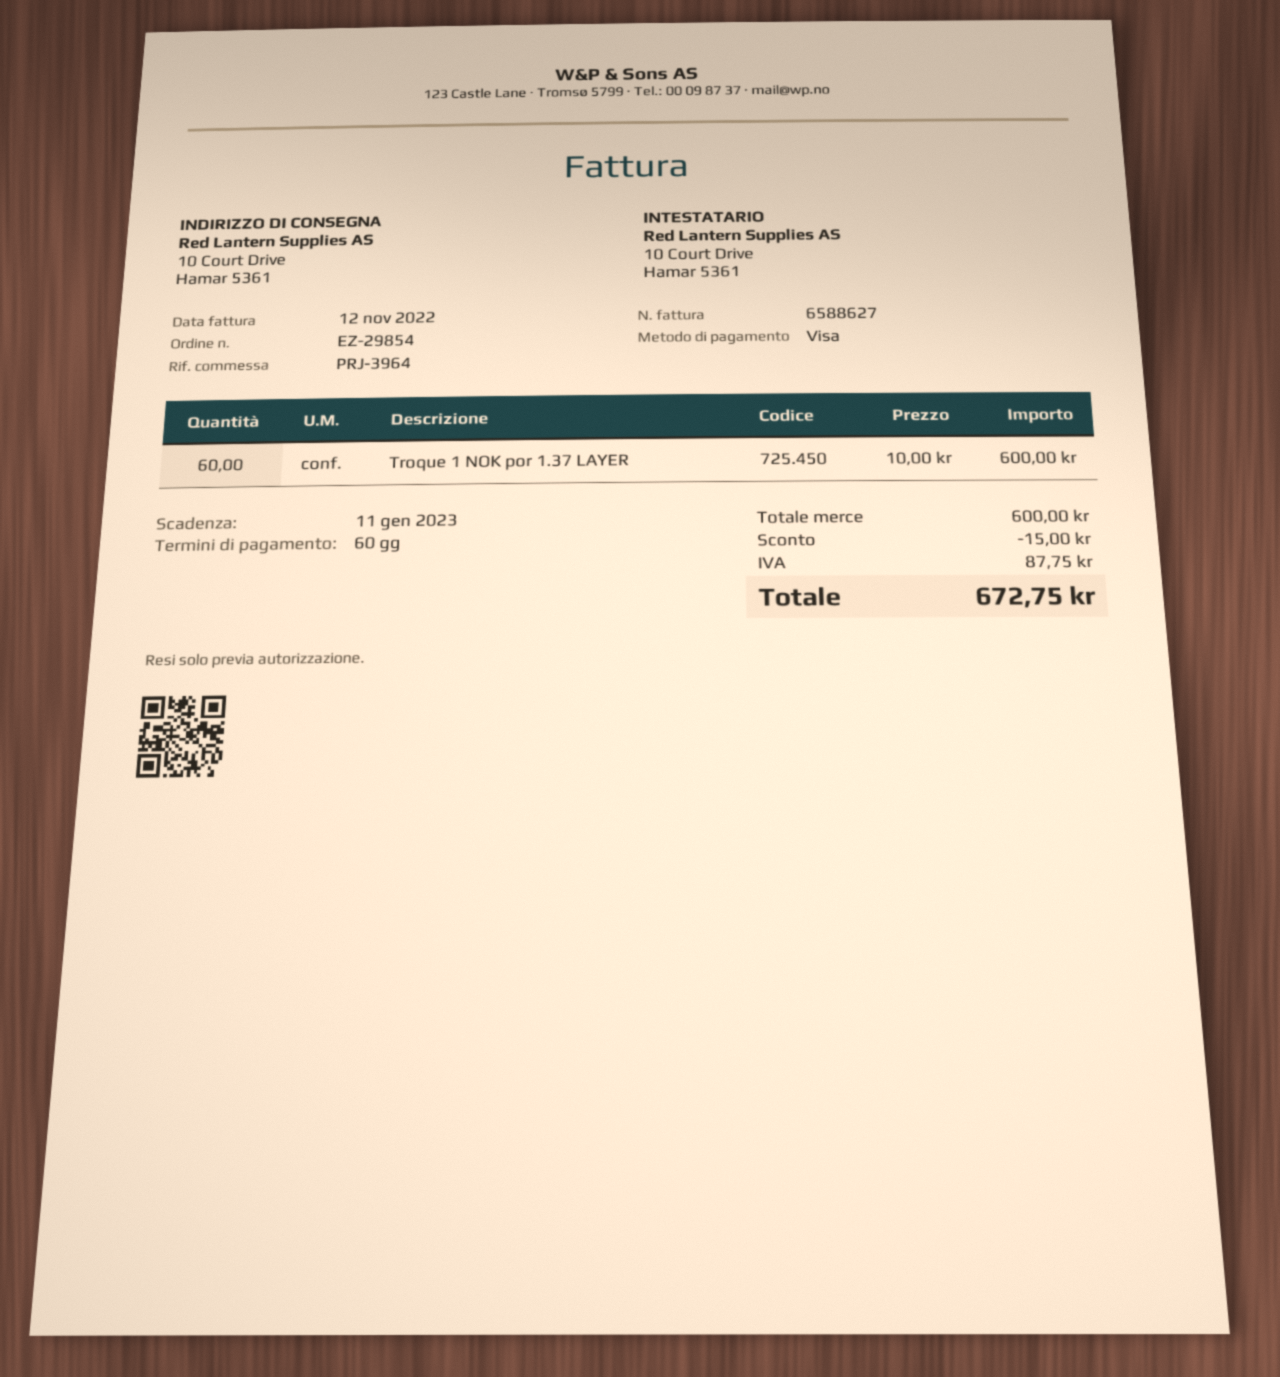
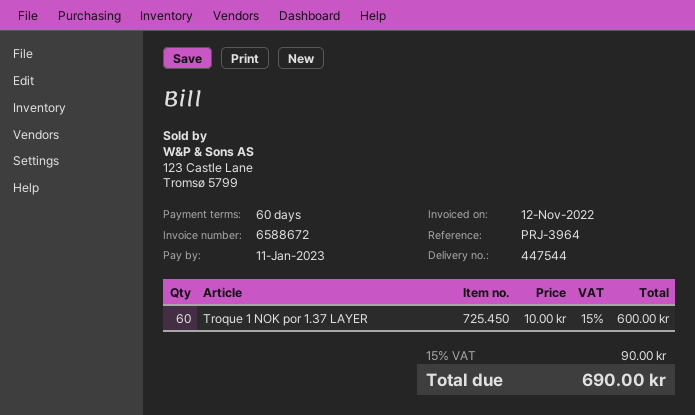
invoice number: 6588627 -> 6588672
discount: 15.00 -> none
tax: 87.75 -> 90.00
total: 672.75 -> 690.00

